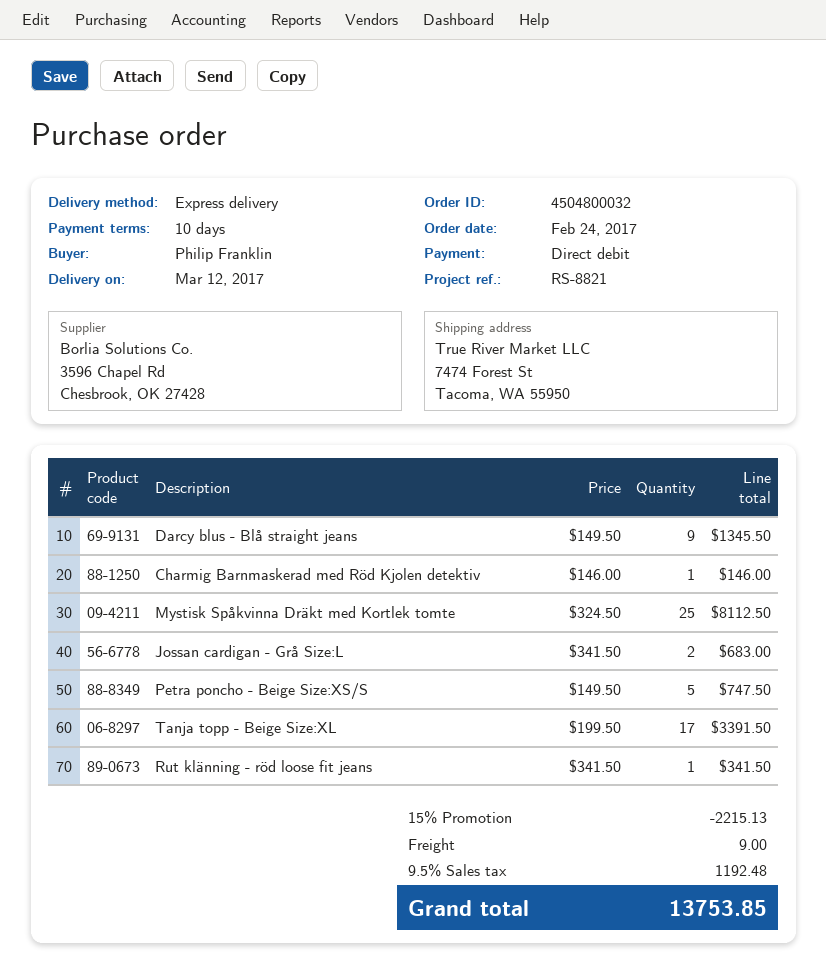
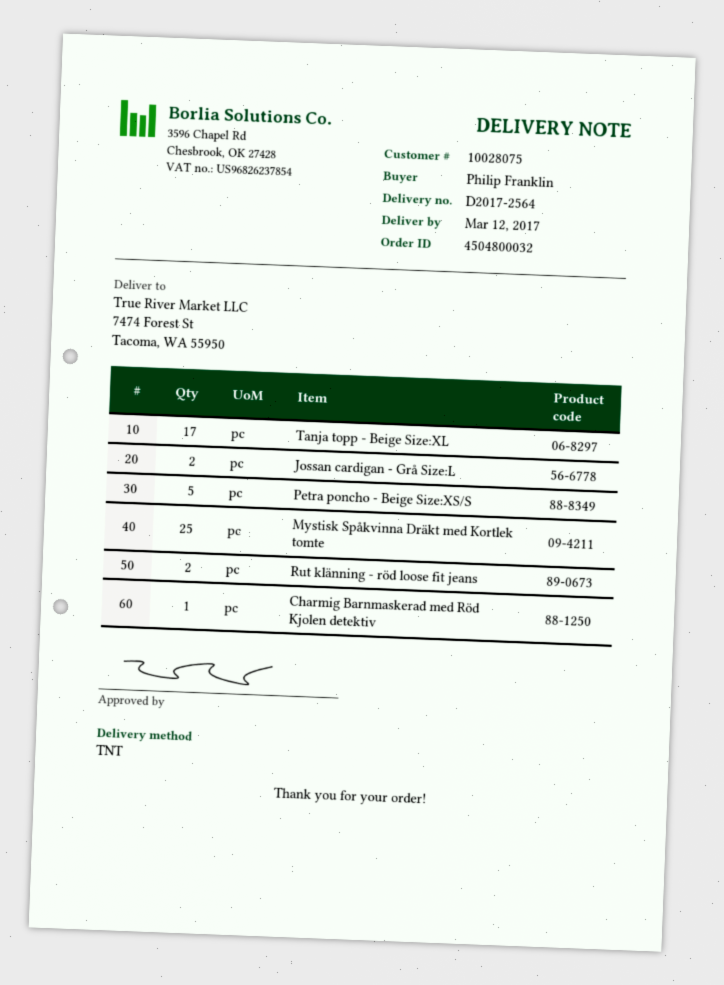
shipping method: express -> TNT
Darcy blus - Blå straight jeans: 9 -> none
Rut klänning - röd loose fit jeans: 1 -> 2

